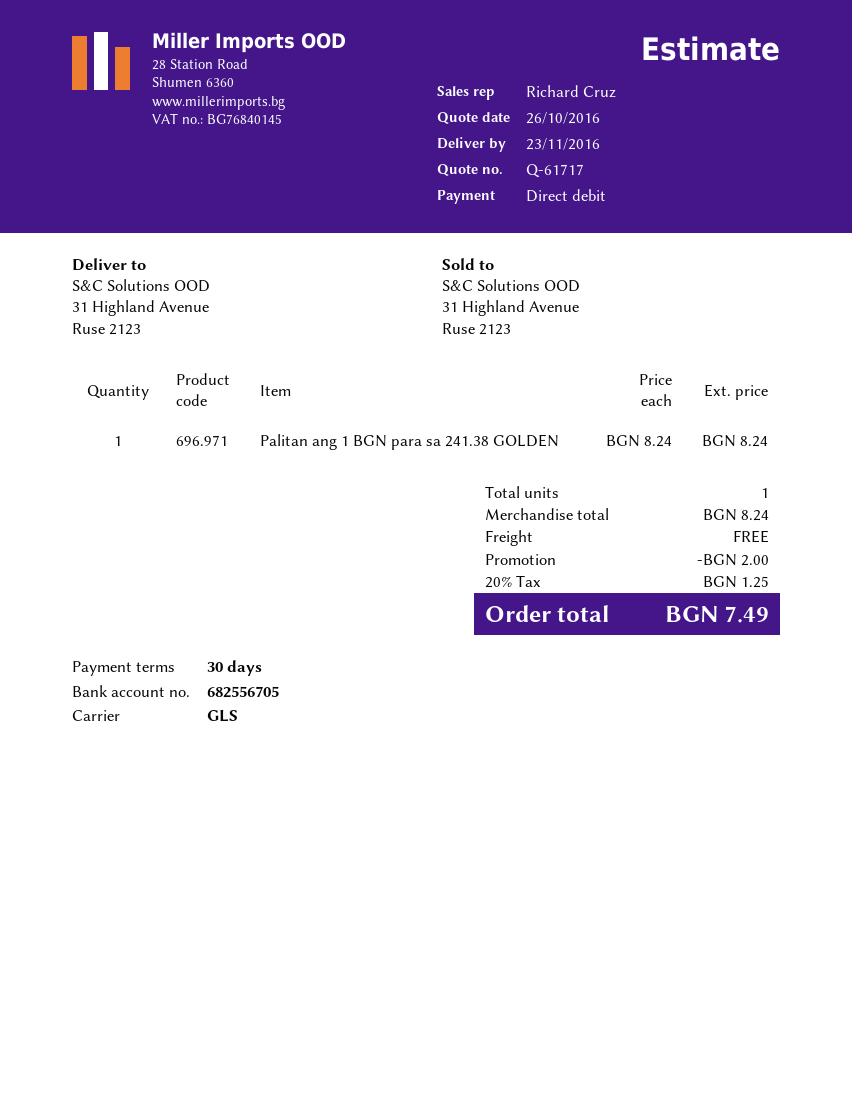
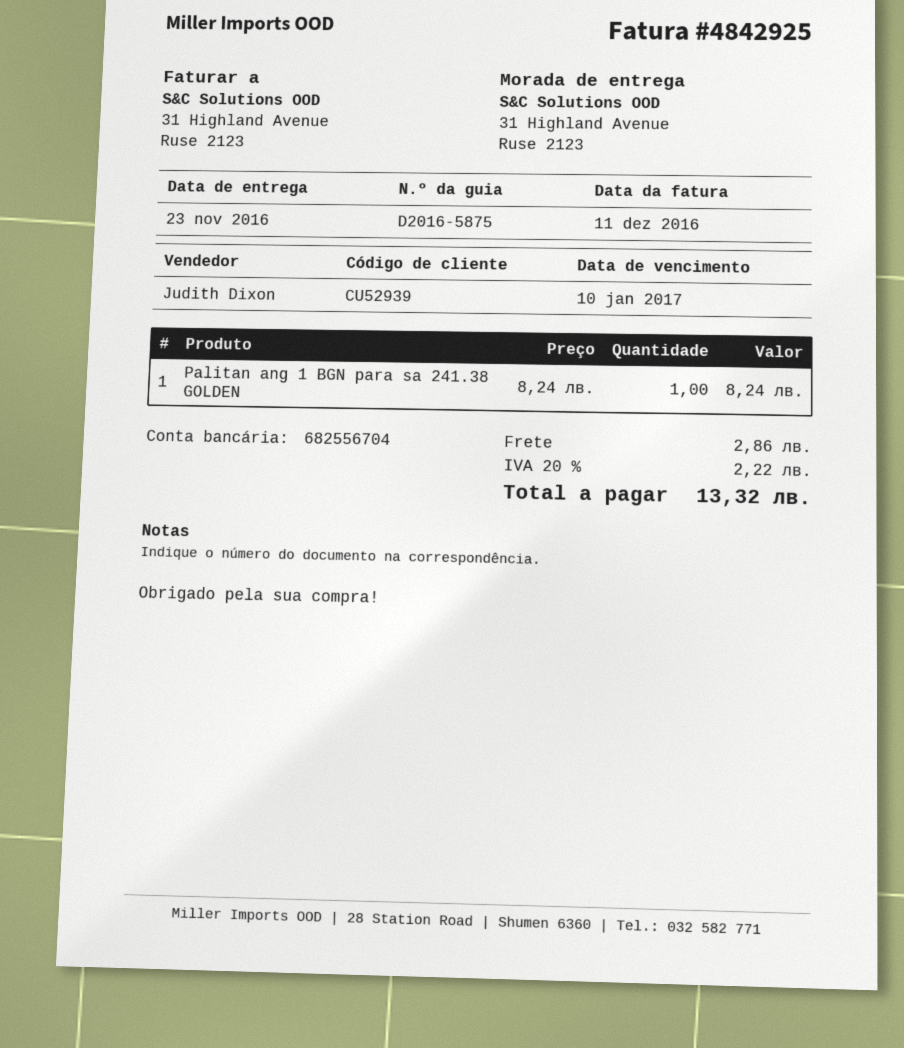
sales rep: Richard Cruz -> Judith Dixon
bank account: 682556705 -> 682556704
discount: 2.00 -> none
shipping: 0.00 -> 2.86
tax: 20% = 1.25 -> 20% = 2.22
total: 7.49 -> 13.32

